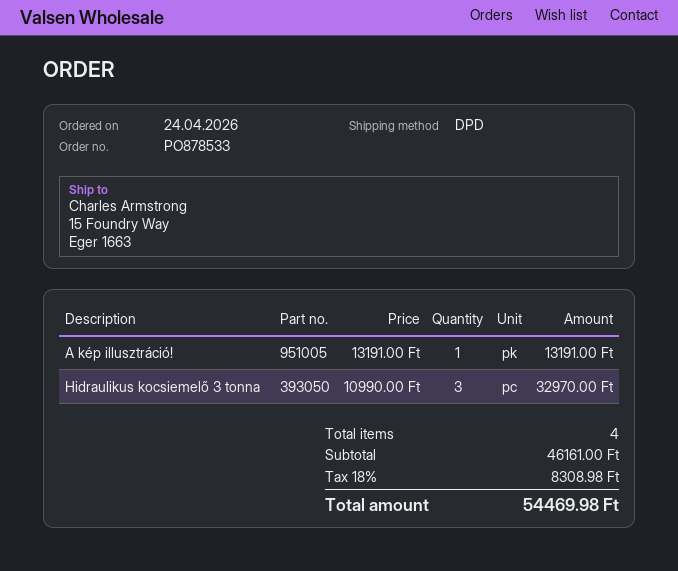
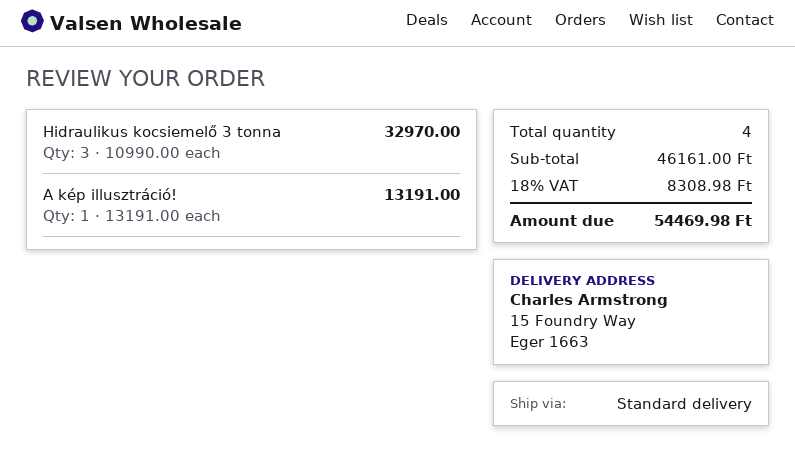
shipping method: DPD -> standard

